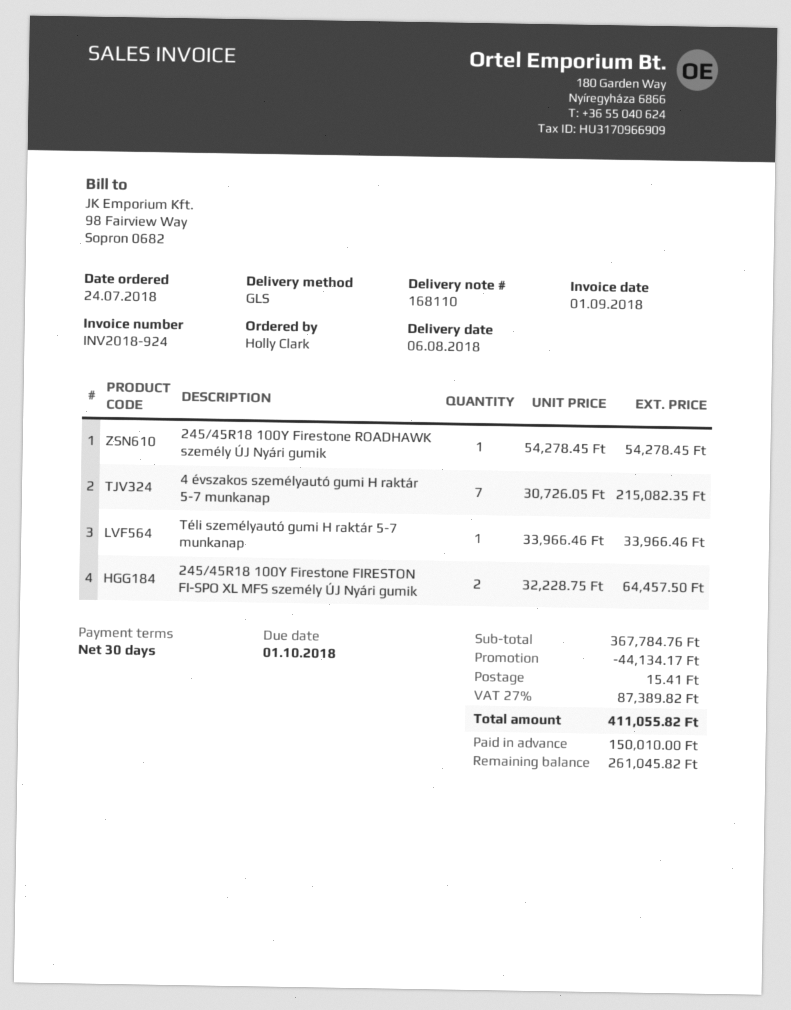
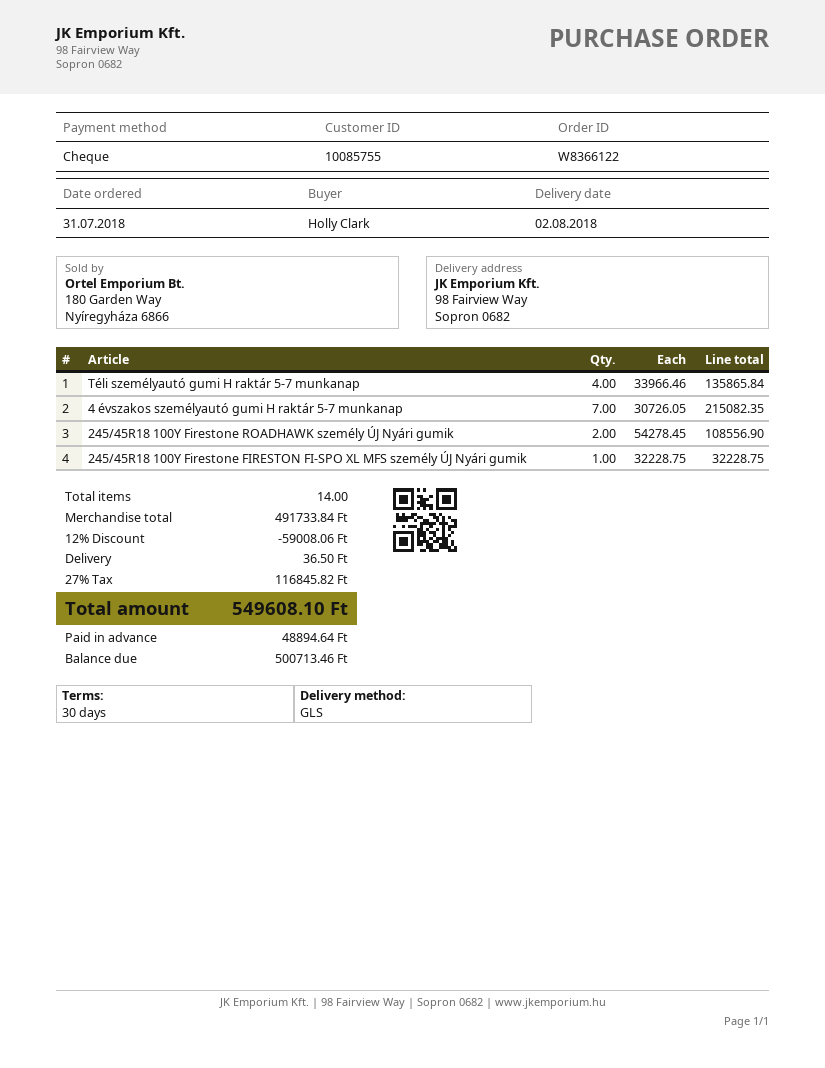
order date: 2018-07-24 -> 2018-07-31
delivery date: 2018-08-06 -> 2018-08-02
245/45R18 100Y Firestone ROADHAWK személy ÚJ Nyári gumik: 1 x 54278.45 = 54278.45 -> 2 x 54278.45 = 108556.90
Téli személyautó gumi H raktár 5-7 munkanap: 1 x 33966.46 = 33966.46 -> 4 x 33966.46 = 135865.84
245/45R18 100Y Firestone FIRESTON FI-SPO XL MFS személy ÚJ Nyári gumik: 2 x 32228.75 = 64457.50 -> 1 x 32228.75 = 32228.75
subtotal: 367784.76 -> 491733.84
discount: 44134.17 -> 59008.06
shipping: 15.41 -> 36.50
tax: 27% = 87389.82 -> 27% = 116845.82
total: 411055.82 -> 549608.10
deposit: 150010.00 -> 48894.64
balance: 261045.82 -> 500713.46

